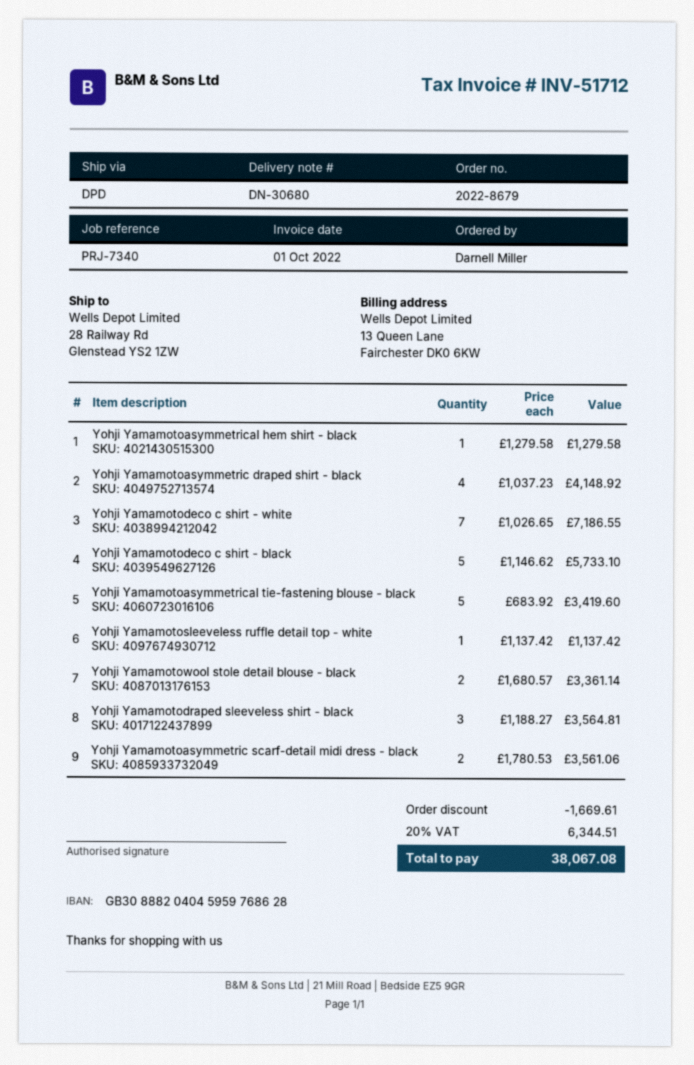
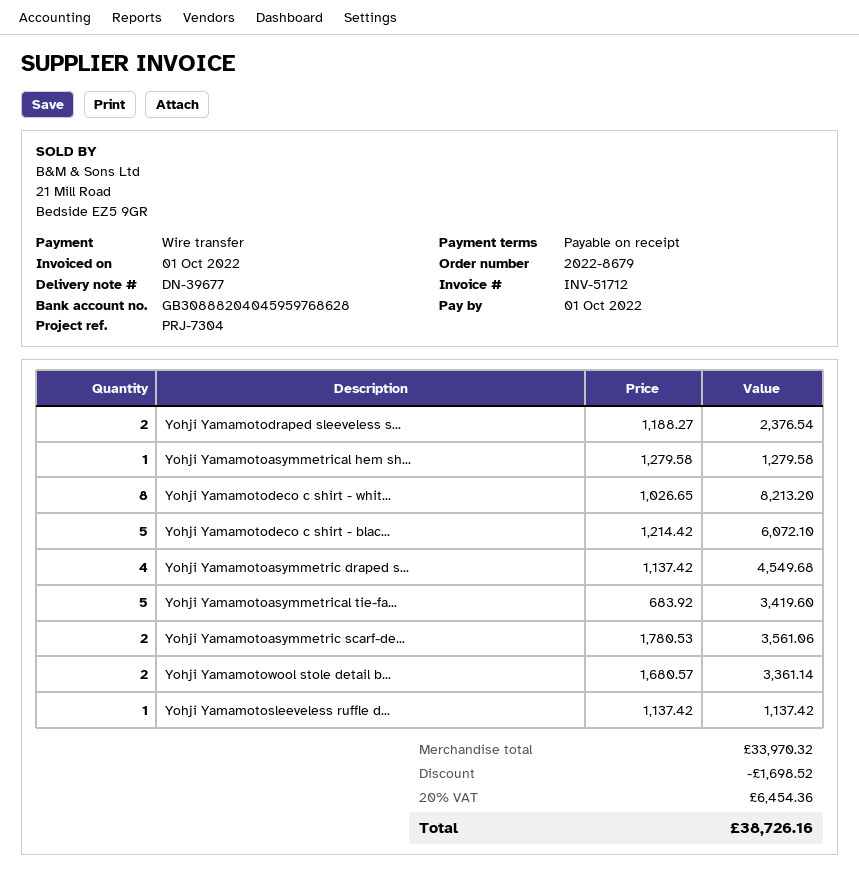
delivery note number: DN-30680 -> DN-39677
reference: PRJ-7340 -> PRJ-7304
Yohji Yamamotoasymmetric draped shirt - black: 4 x 1037.23 = 4148.92 -> 4 x 1137.42 = 4549.68
Yohji Yamamotodeco c shirt - white: 7 x 1026.65 = 7186.55 -> 8 x 1026.65 = 8213.20
Yohji Yamamotodeco c shirt - black: 5 x 1146.62 = 5733.10 -> 5 x 1214.42 = 6072.10
Yohji Yamamotodraped sleeveless shirt - black: 3 x 1188.27 = 3564.81 -> 2 x 1188.27 = 2376.54
discount: 1669.61 -> 1698.52
tax: 20% = 6344.51 -> 20% = 6454.36
total: 38067.08 -> 38726.16

